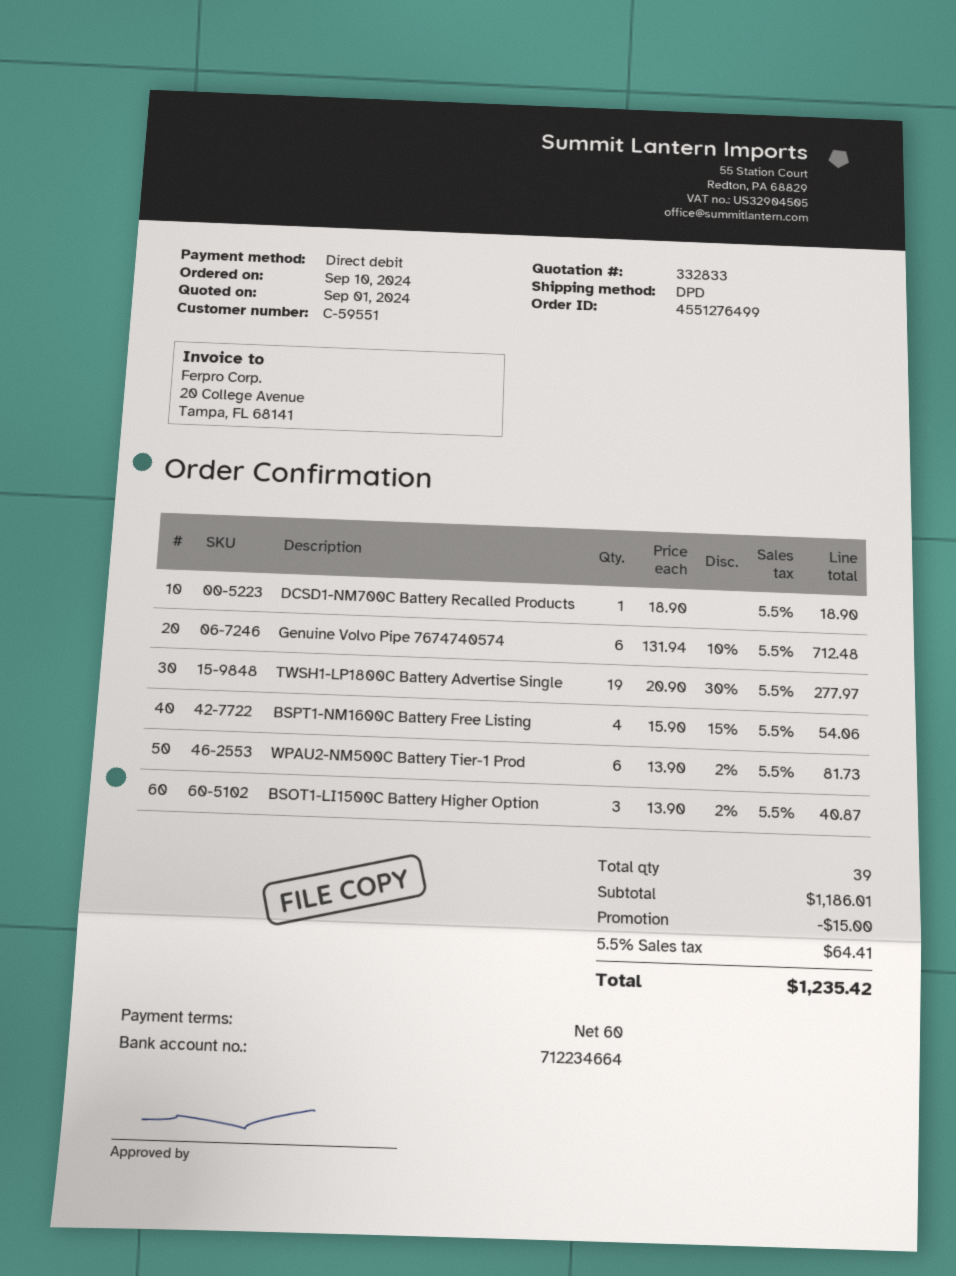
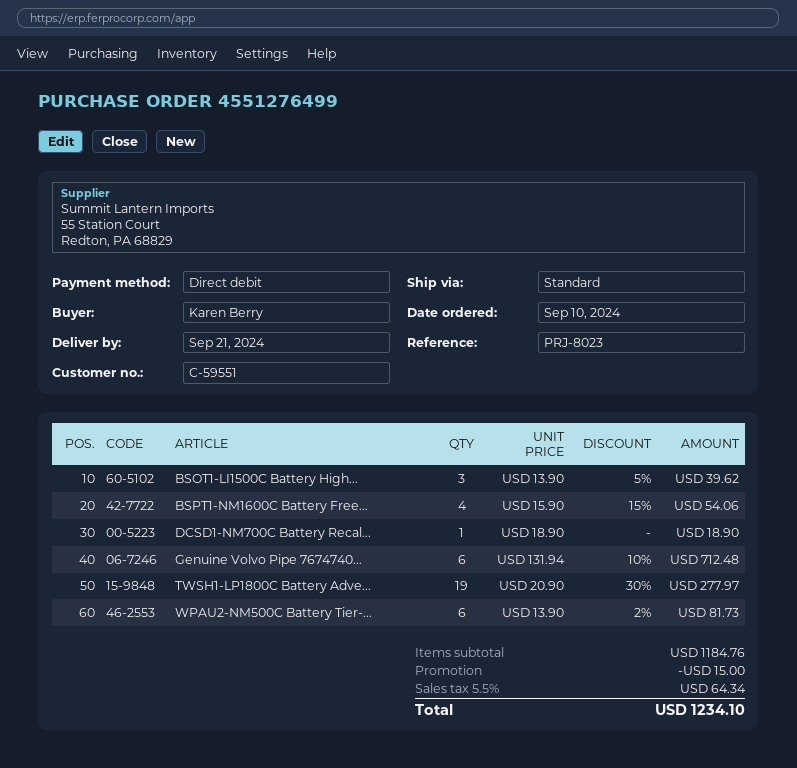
shipping method: DPD -> standard
BSOT1-LI1500C Battery Higher Option: 3 x 13.90 - 2% = 40.87 -> 3 x 13.90 - 5% = 39.62
subtotal: 1186.01 -> 1184.76
tax: 5.5% = 64.41 -> 5.5% = 64.34
total: 1235.42 -> 1234.10

